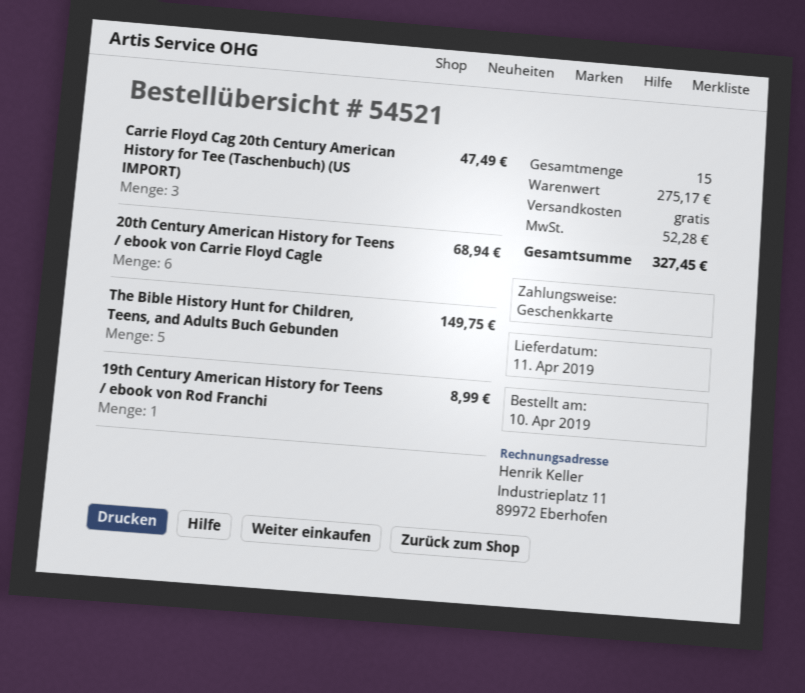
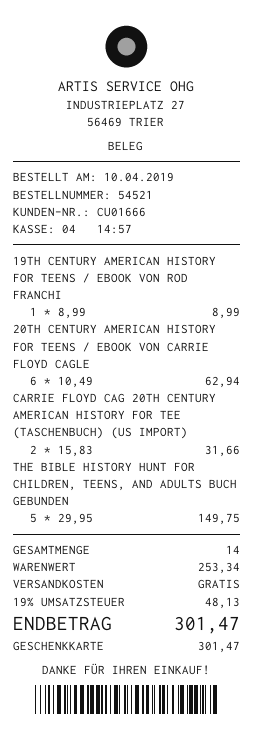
Carrie Floyd Cag 20th Century American History for Tee (Taschenbuch) (US IMPORT): 3 for 47.49 -> 2 for 31.66
20th Century American History for Teens / ebook von Carrie Floyd Cagle: 6 for 68.94 -> 6 for 62.94
total quantity: 15 -> 14
subtotal: 275.17 -> 253.34
tax: 52.28 -> 48.13
total: 327.45 -> 301.47

